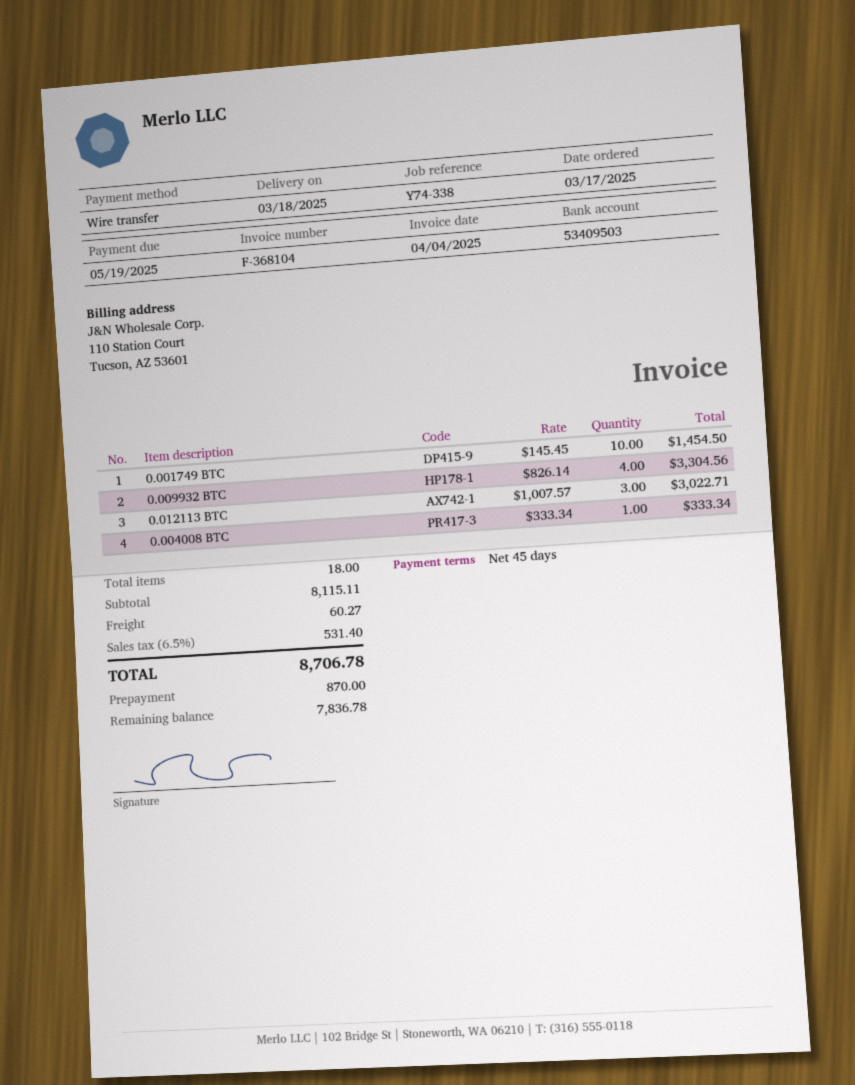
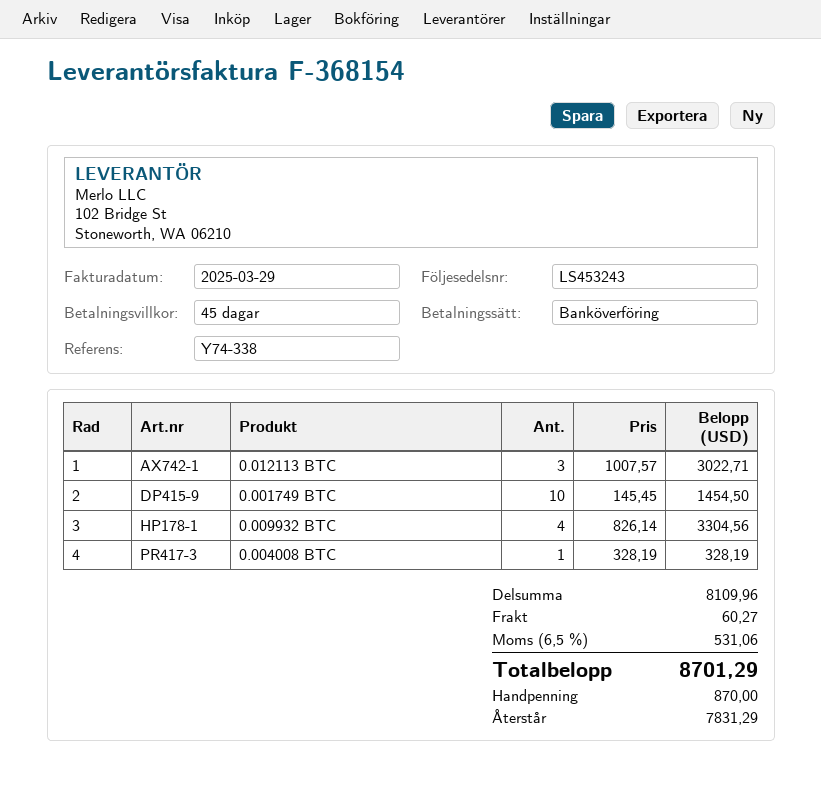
invoice number: F-368104 -> F-368154
invoice date: 2025-04-04 -> 2025-03-29
0.004008 BTC: 1 x 333.34 = 333.34 -> 1 x 328.19 = 328.19
subtotal: 8115.11 -> 8109.96
tax: 6.5% = 531.40 -> 6.5% = 531.06
total: 8706.78 -> 8701.29
balance: 7836.78 -> 7831.29

